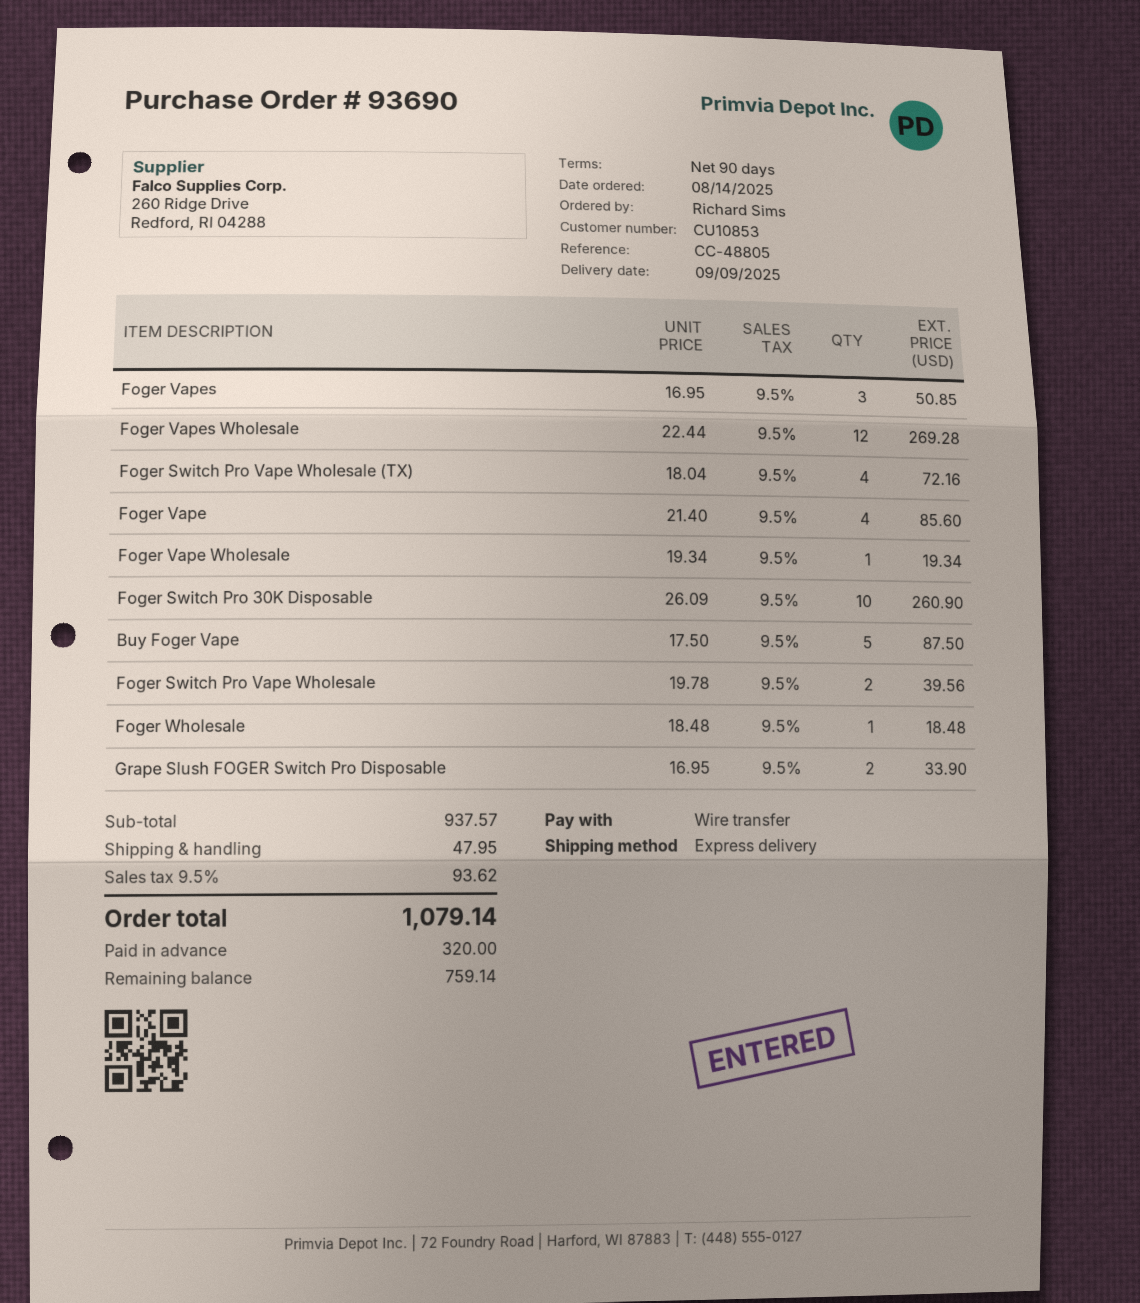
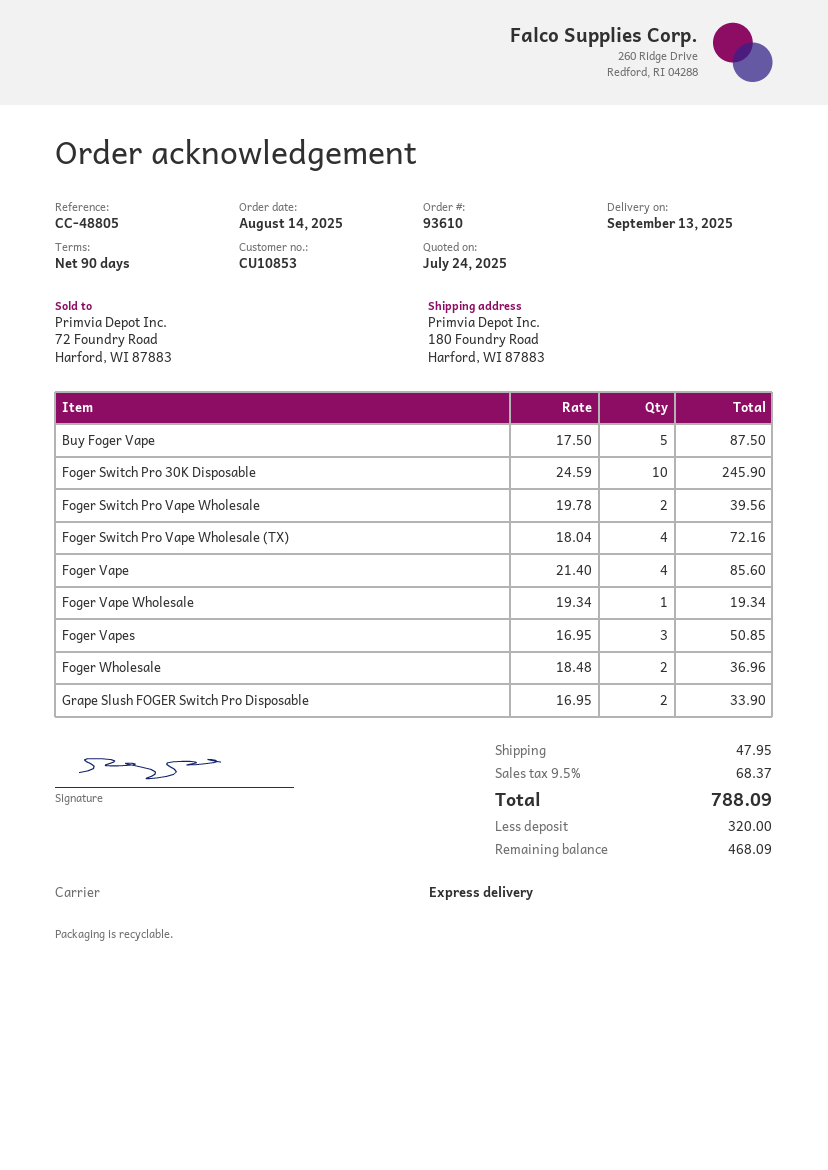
order number: 93690 -> 93610
delivery date: 2025-09-09 -> 2025-09-13
Foger Vapes Wholesale: 12 x 22.44 = 269.28 -> none
Foger Switch Pro 30K Disposable: 10 x 26.09 = 260.90 -> 10 x 24.59 = 245.90
Foger Wholesale: 1 x 18.48 = 18.48 -> 2 x 18.48 = 36.96
tax: 9.5% = 93.62 -> 9.5% = 68.37
total: 1079.14 -> 788.09
balance: 759.14 -> 468.09

